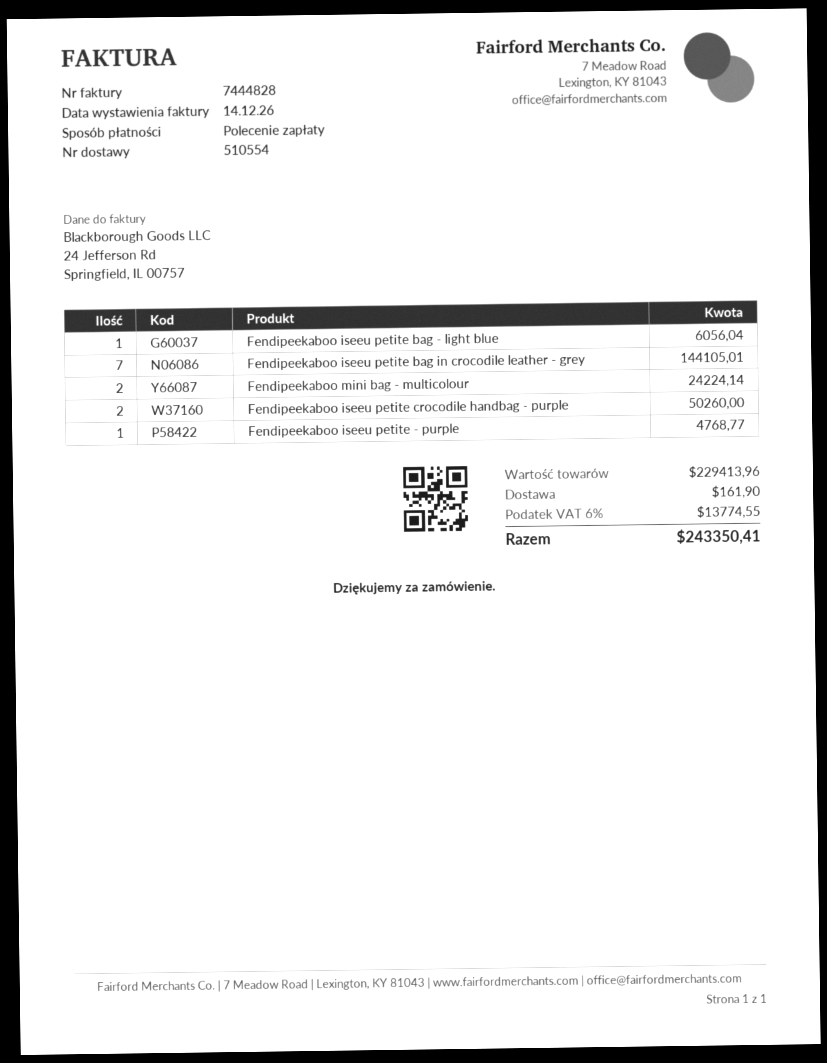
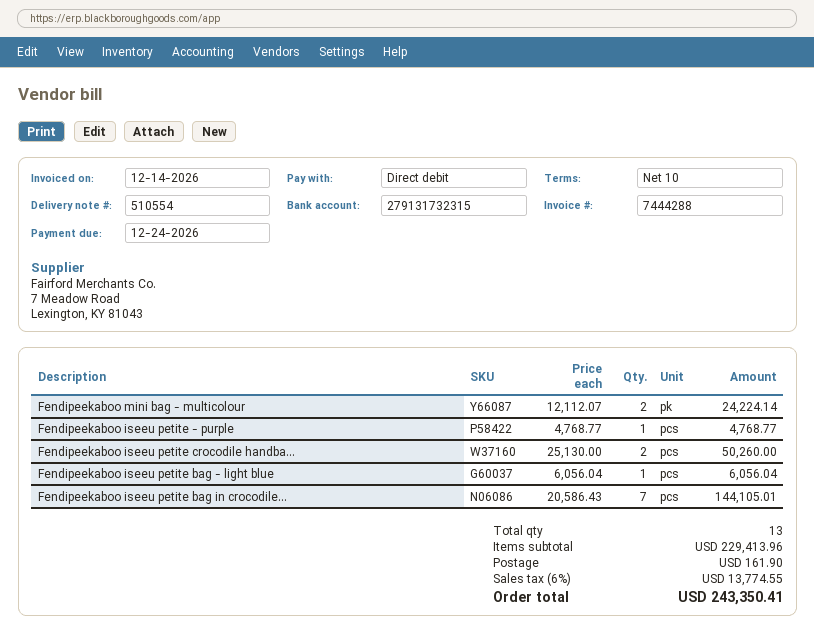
invoice number: 7444828 -> 7444288

